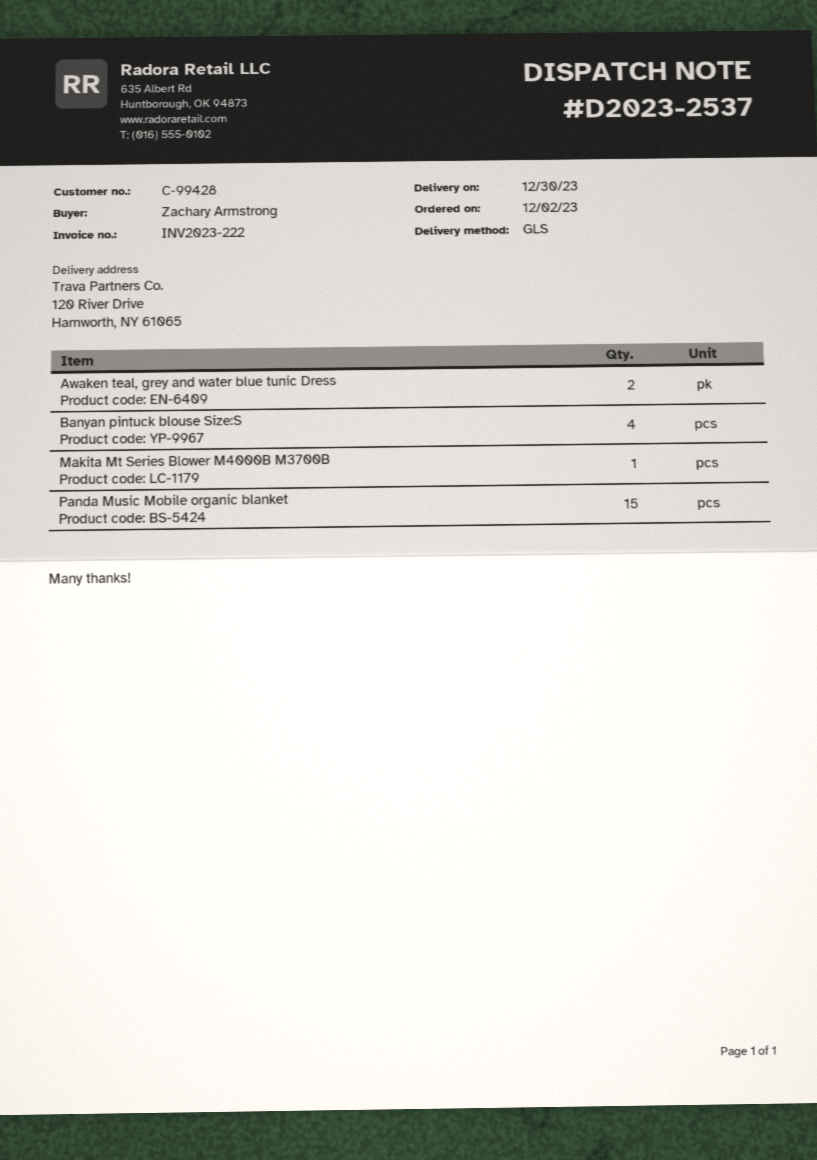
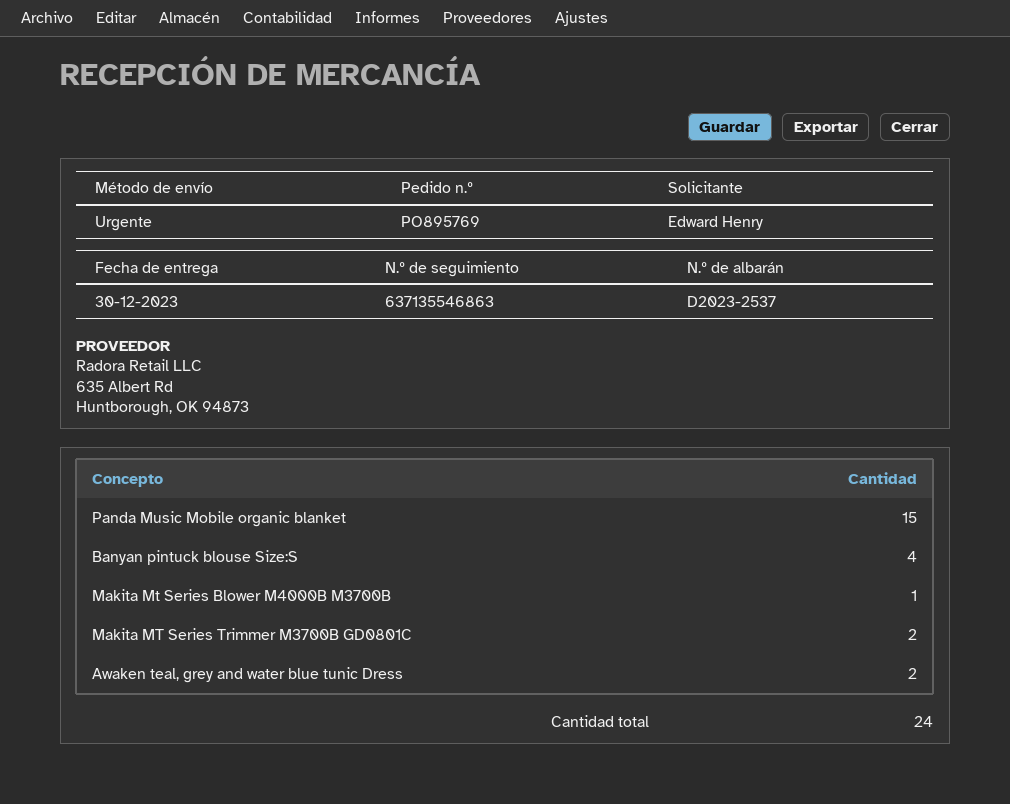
ordered by: Zachary Armstrong -> Edward Henry
shipping method: GLS -> express
Makita MT Series Trimmer M3700B GD0801C: none -> 2

